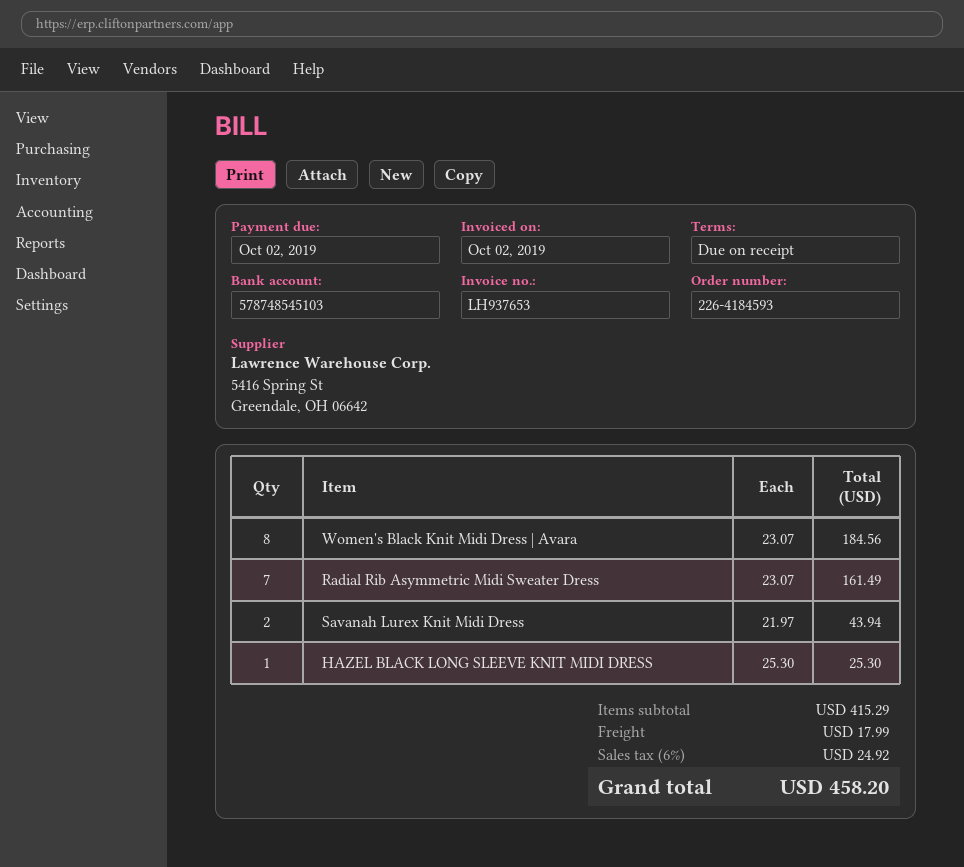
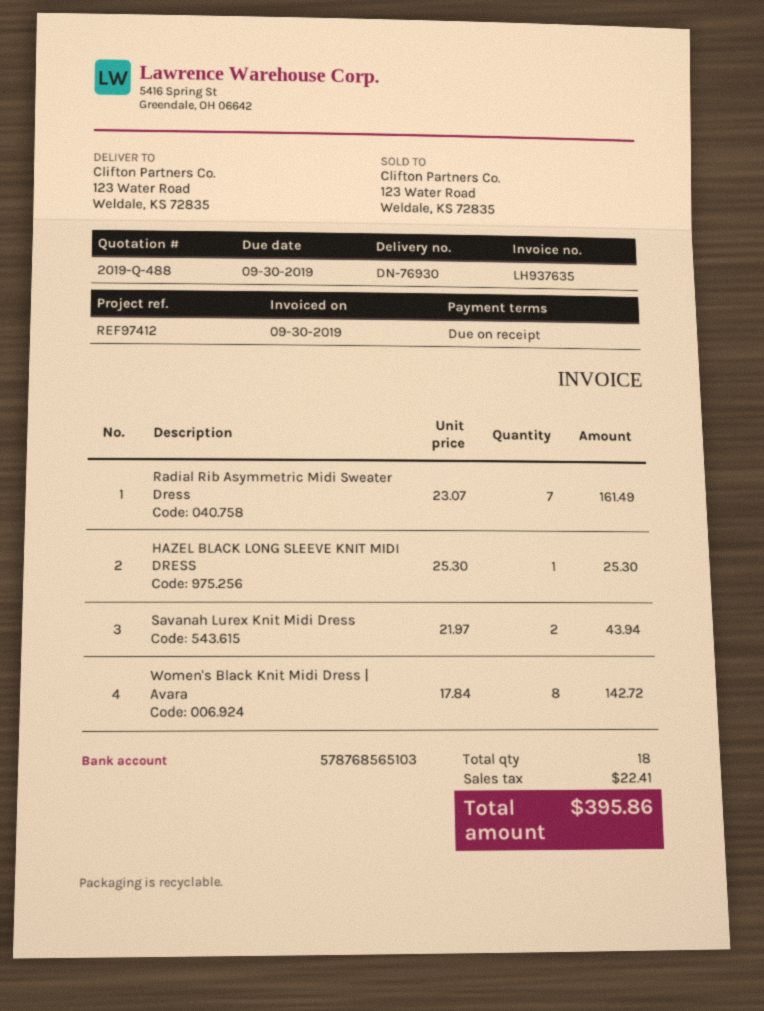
invoice number: LH937653 -> LH937635
invoice date: 2019-10-02 -> 2019-09-30
due date: 2019-10-02 -> 2019-09-30
bank account: 578748545103 -> 578768565103
Women's Black Knit Midi Dress | Avara: 8 x 23.07 = 184.56 -> 8 x 17.84 = 142.72
shipping: 17.99 -> none
tax: 24.92 -> 22.41
total: 458.20 -> 395.86

